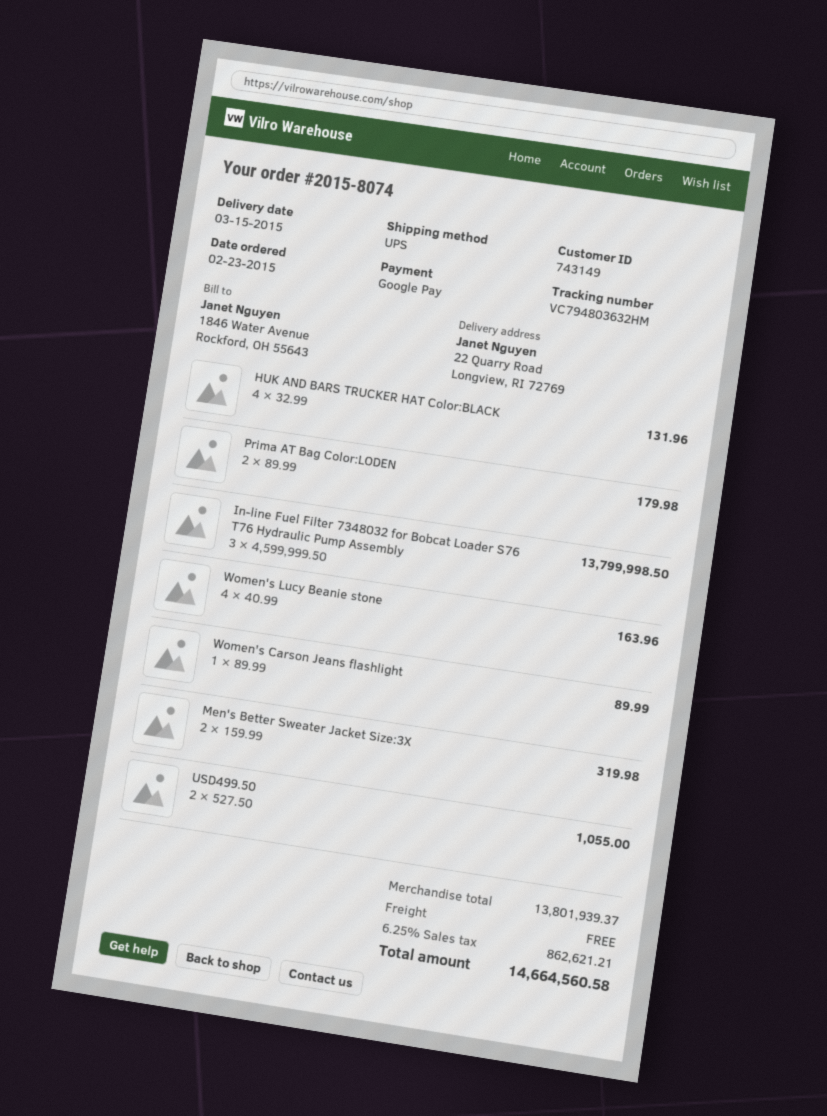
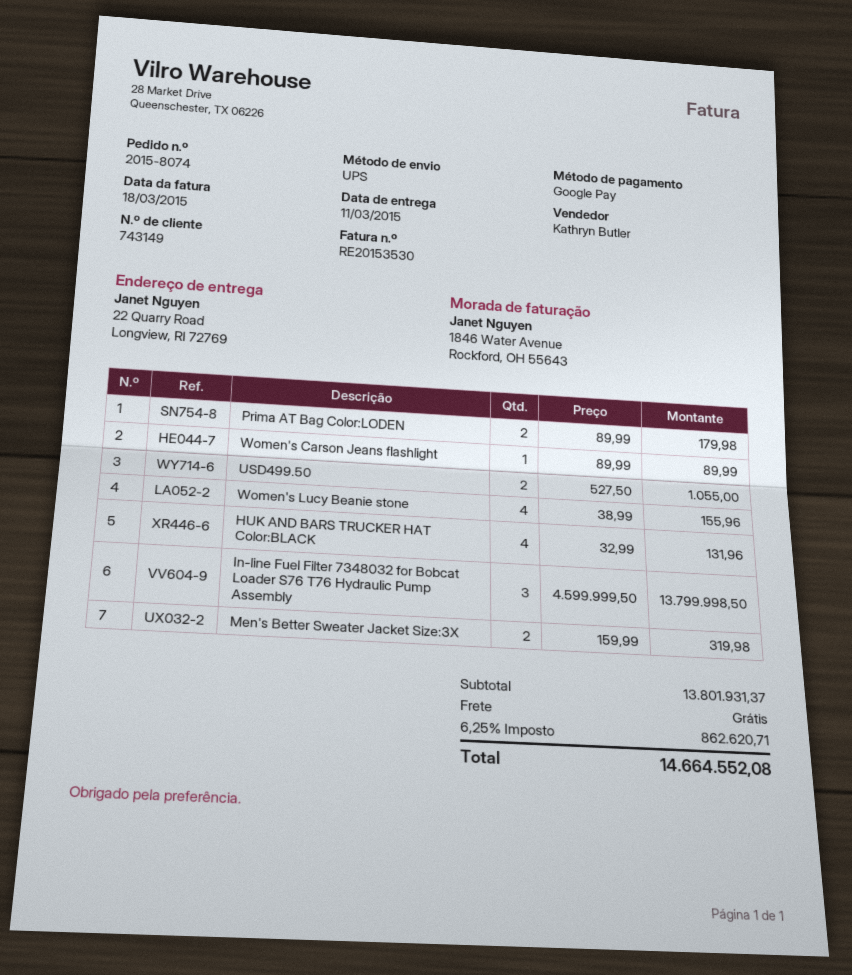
delivery date: 2015-03-15 -> 2015-03-11
Women's Lucy Beanie stone: 4 x 40.99 = 163.96 -> 4 x 38.99 = 155.96
subtotal: 13801939.37 -> 13801931.37
tax: 6.25% = 862621.21 -> 6.25% = 862620.71
total: 14664560.58 -> 14664552.08

